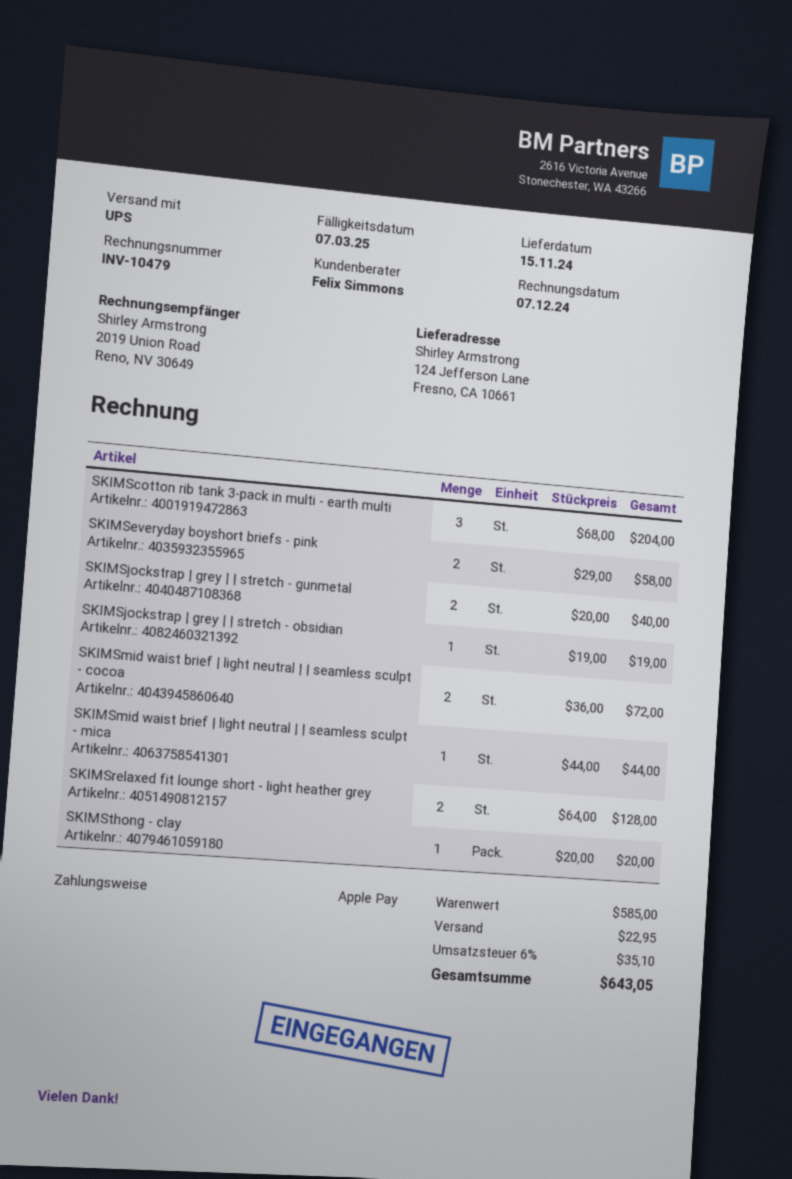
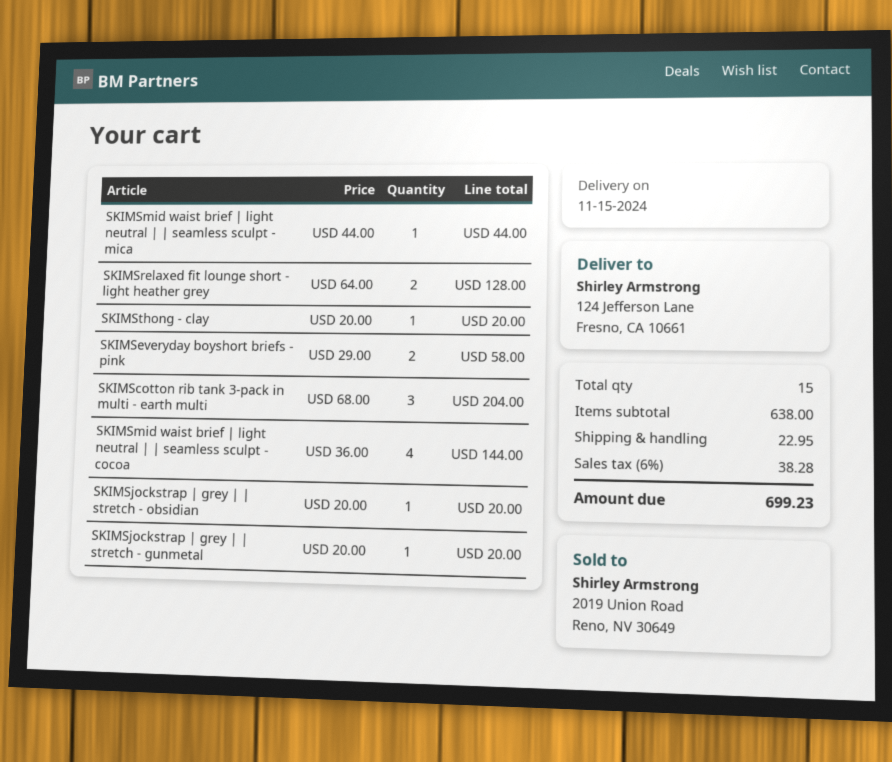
SKIMSjockstrap | grey | | stretch - gunmetal: 2 x 20.00 = 40.00 -> 1 x 20.00 = 20.00
SKIMSjockstrap | grey | | stretch - obsidian: 1 x 19.00 = 19.00 -> 1 x 20.00 = 20.00
SKIMSmid waist brief | light neutral | | seamless sculpt - cocoa: 2 x 36.00 = 72.00 -> 4 x 36.00 = 144.00
subtotal: 585.00 -> 638.00
tax: 6% = 35.10 -> 6% = 38.28
total: 643.05 -> 699.23

